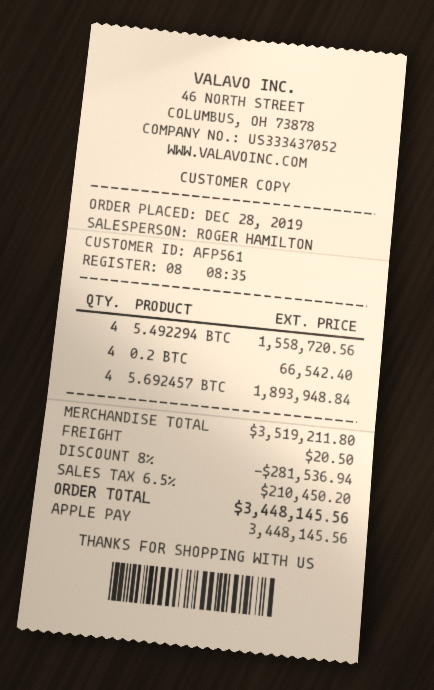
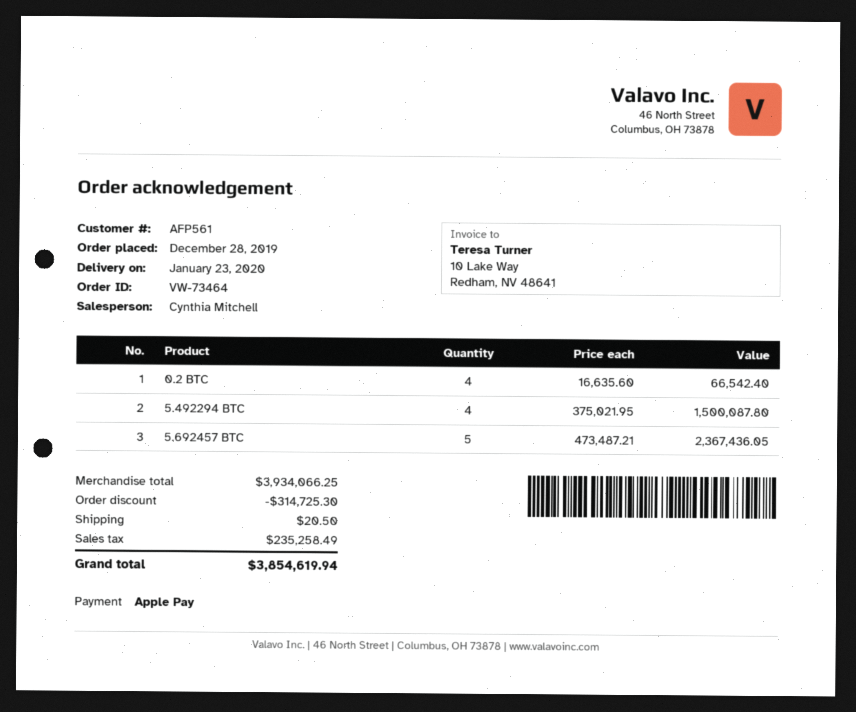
sales rep: ROGER HAMILTON -> Cynthia Mitchell
5.492294 BTC: 4 for 1558720.56 -> 4 for 1500087.80
5.692457 BTC: 4 for 1893948.84 -> 5 for 2367436.05
subtotal: 3519211.80 -> 3934066.25
discount: 281536.94 -> 314725.30
tax: 210450.20 -> 235258.49
total: 3448145.56 -> 3854619.94

